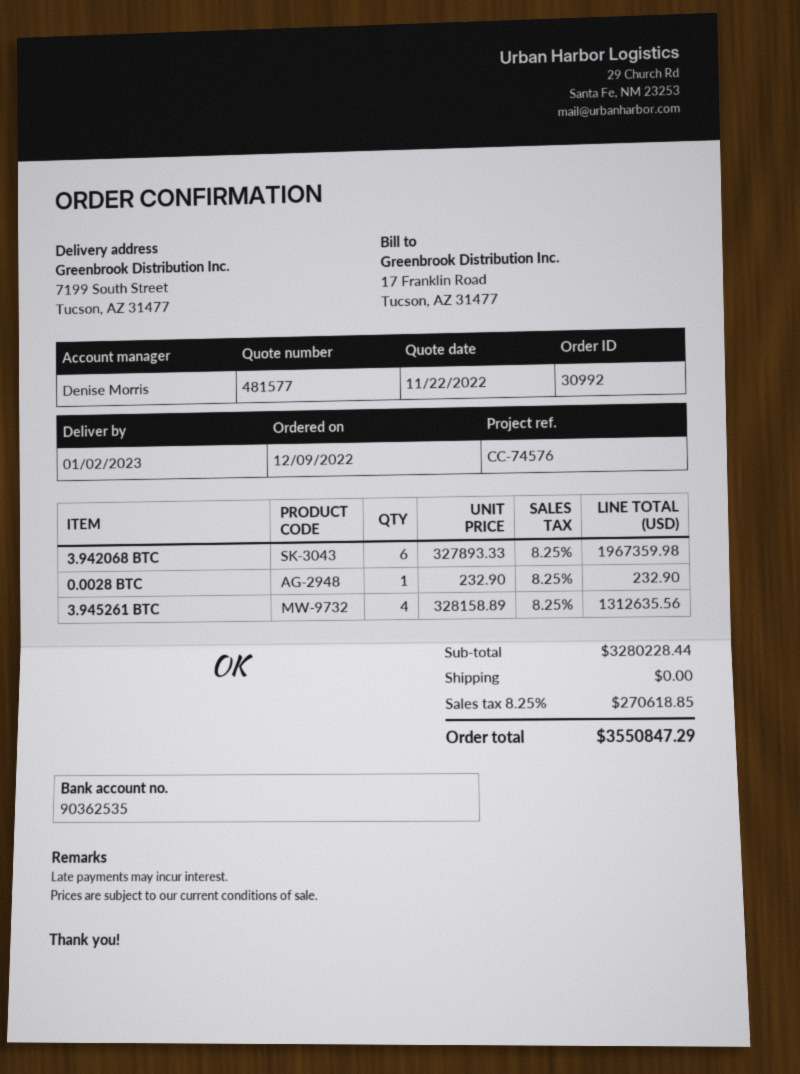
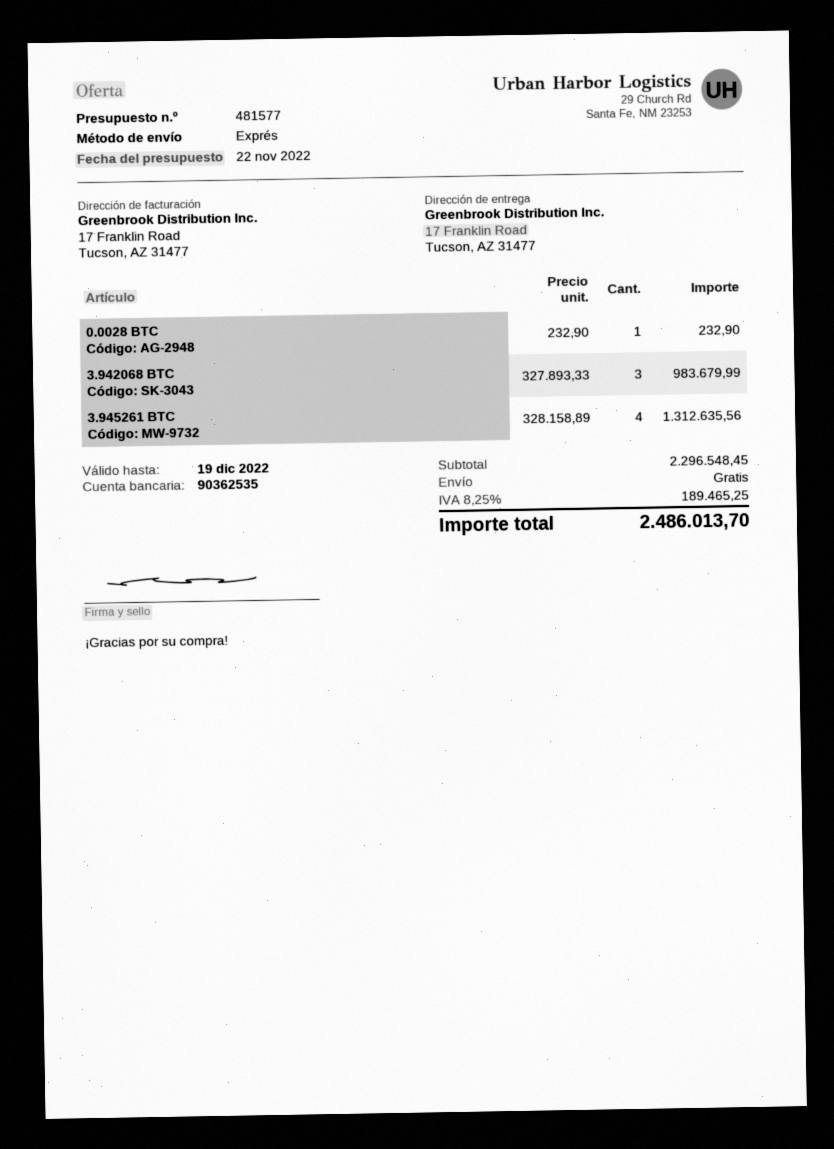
ship to: 7199 South Street, Tucson, AZ 31477 -> 17 Franklin Road, Tucson, AZ 31477
3.942068 BTC: 6 x 327893.33 = 1967359.98 -> 3 x 327893.33 = 983679.99
subtotal: 3280228.44 -> 2296548.45
tax: 8.25% = 270618.85 -> 8.25% = 189465.25
total: 3550847.29 -> 2486013.70

